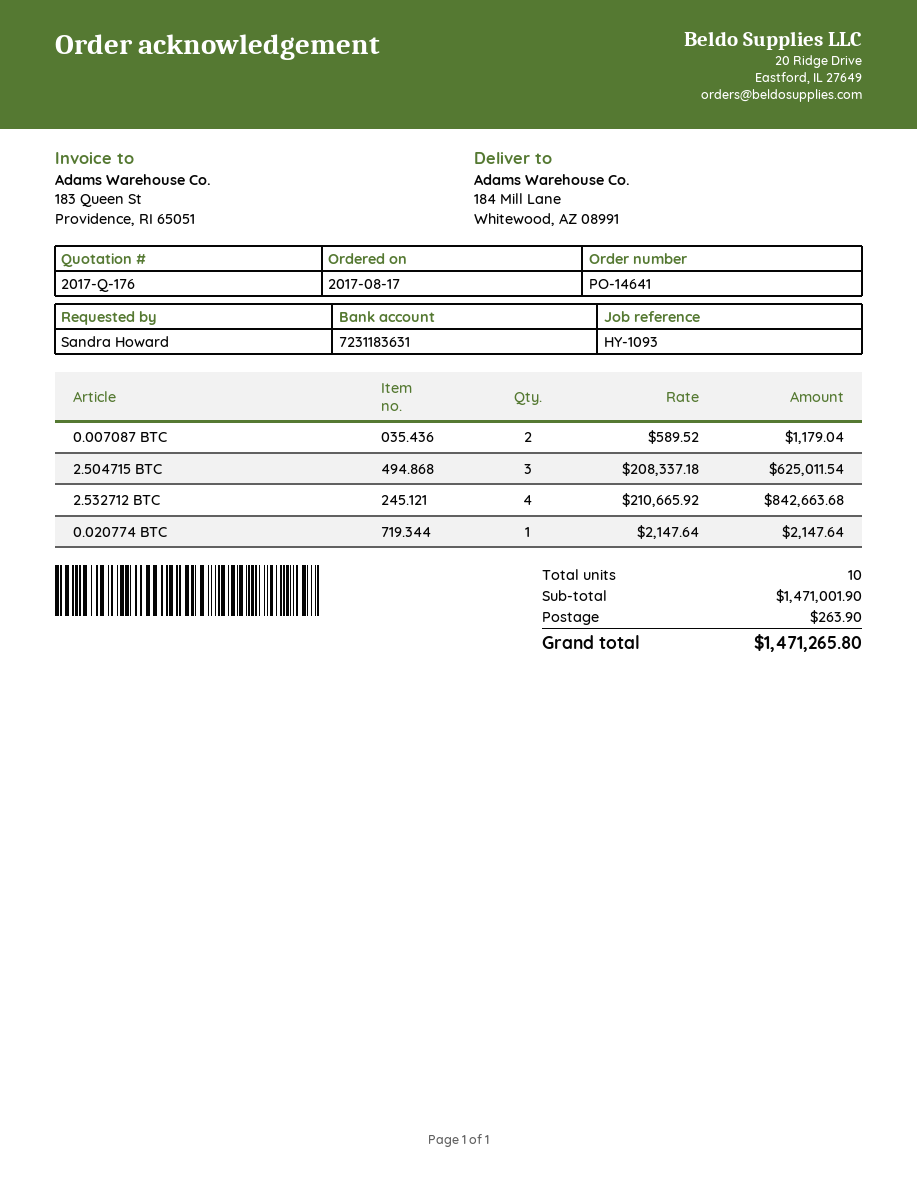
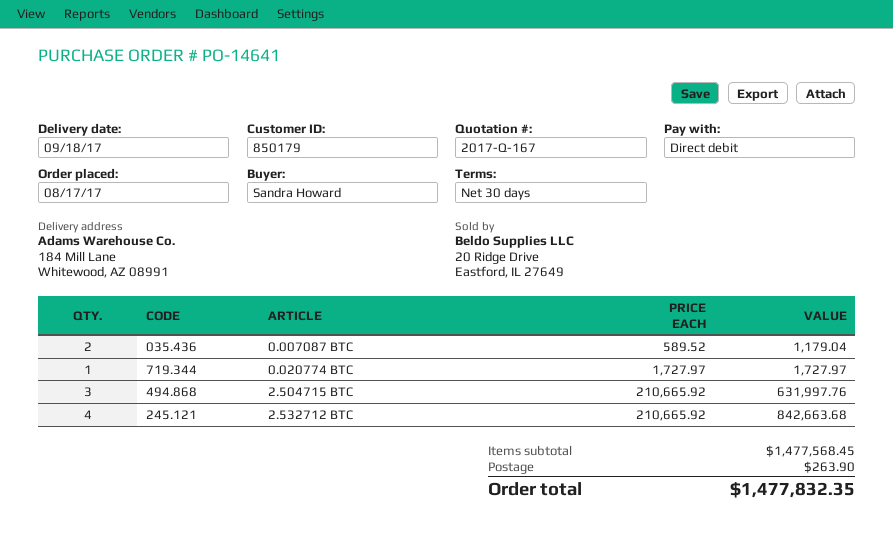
quote number: 2017-Q-176 -> 2017-Q-167
2.504715 BTC: 3 x 208337.18 = 625011.54 -> 3 x 210665.92 = 631997.76
0.020774 BTC: 1 x 2147.64 = 2147.64 -> 1 x 1727.97 = 1727.97
subtotal: 1471001.90 -> 1477568.45
total: 1471265.80 -> 1477832.35

